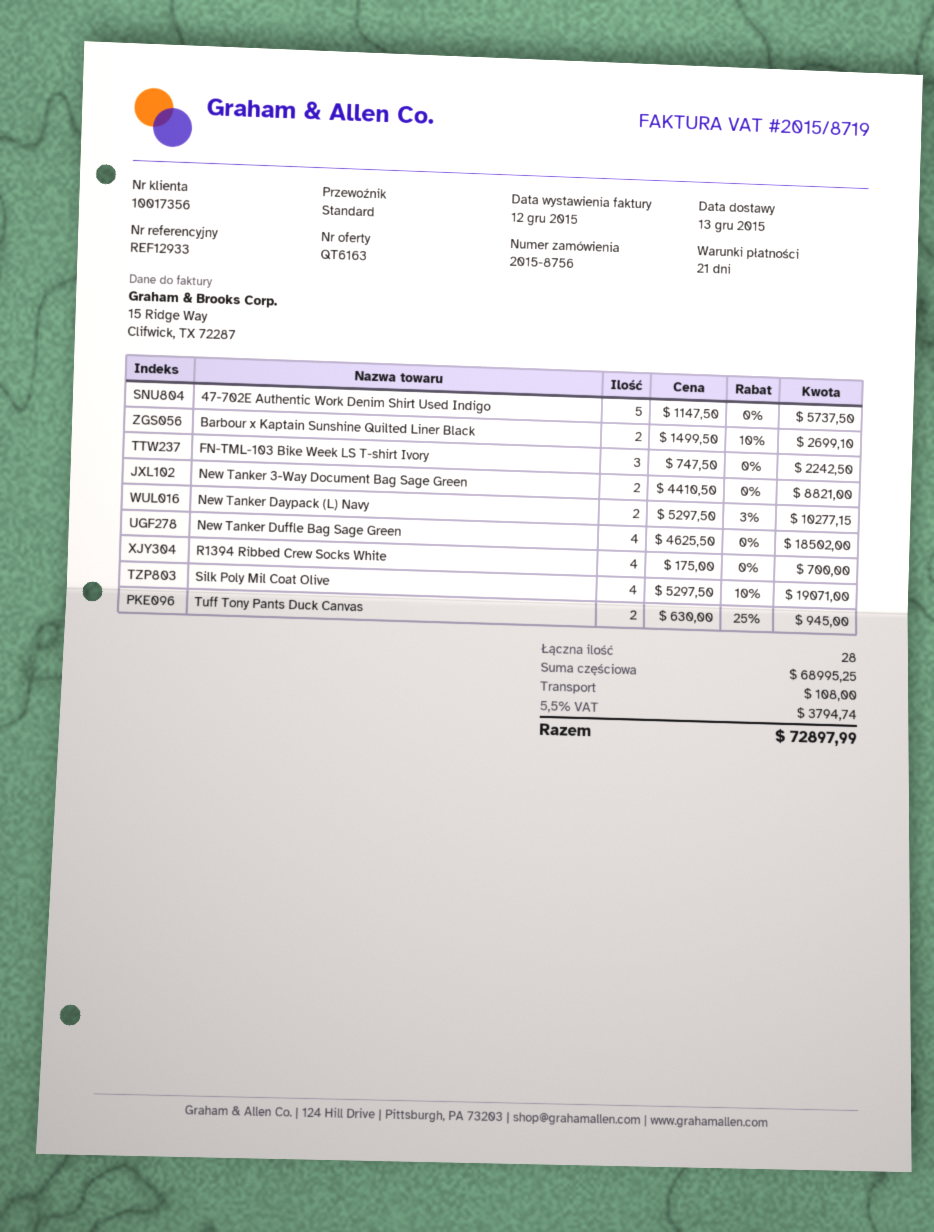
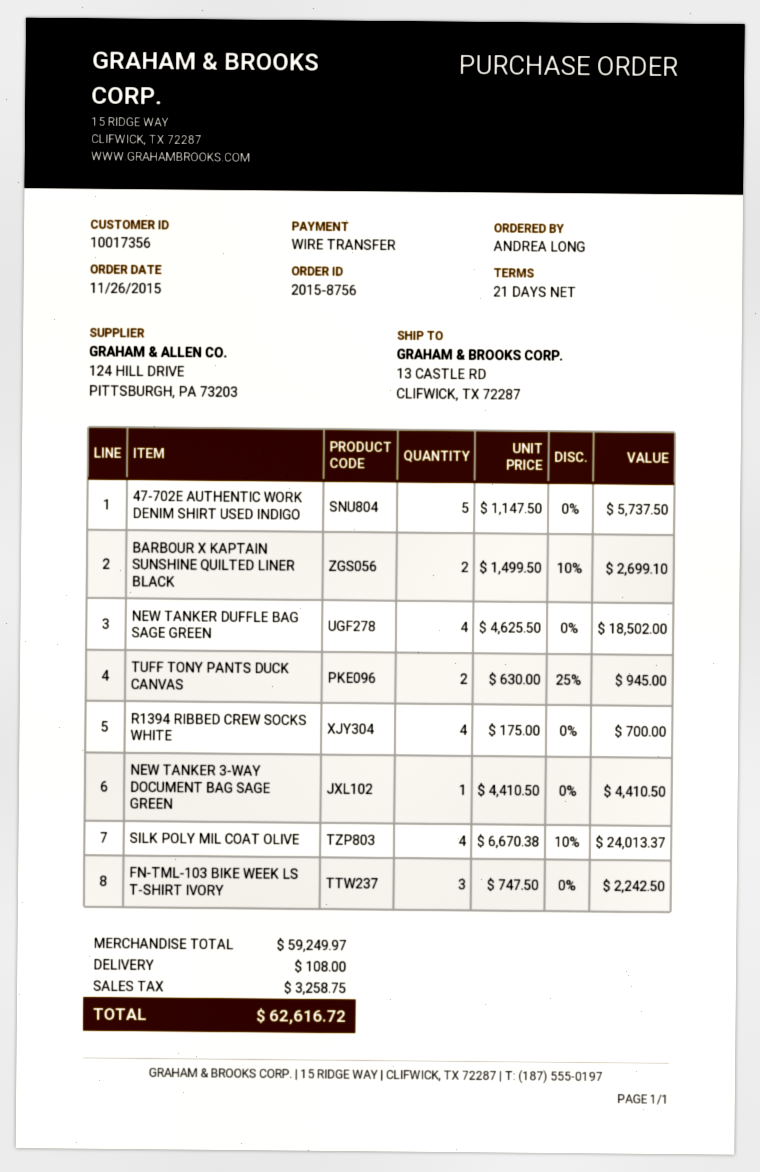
New Tanker 3-Way Document Bag Sage Green: 2 x 4410.50 = 8821.00 -> 1 x 4410.50 = 4410.50
New Tanker Daypack (L) Navy: 2 x 5297.50 - 3% = 10277.15 -> none
Silk Poly Mil Coat Olive: 4 x 5297.50 - 10% = 19071.00 -> 4 x 6670.38 - 10% = 24013.37
subtotal: 68995.25 -> 59249.97
tax: 3794.74 -> 3258.75
total: 72897.99 -> 62616.72

